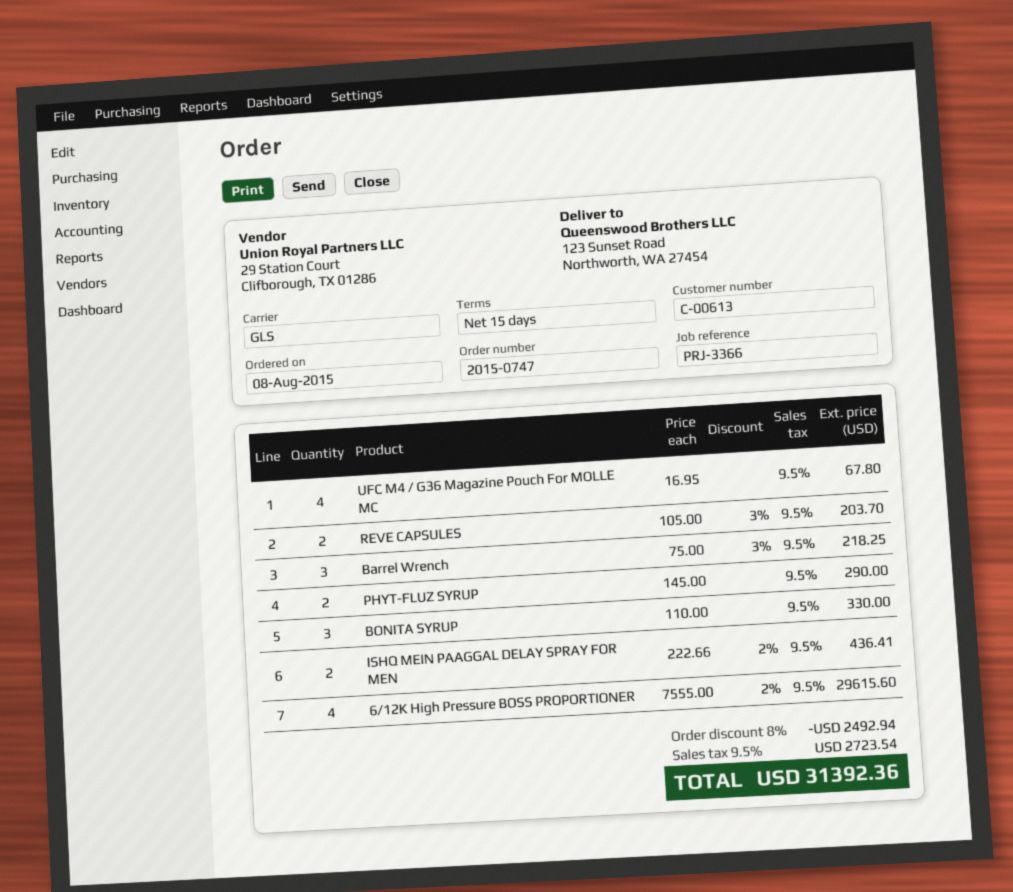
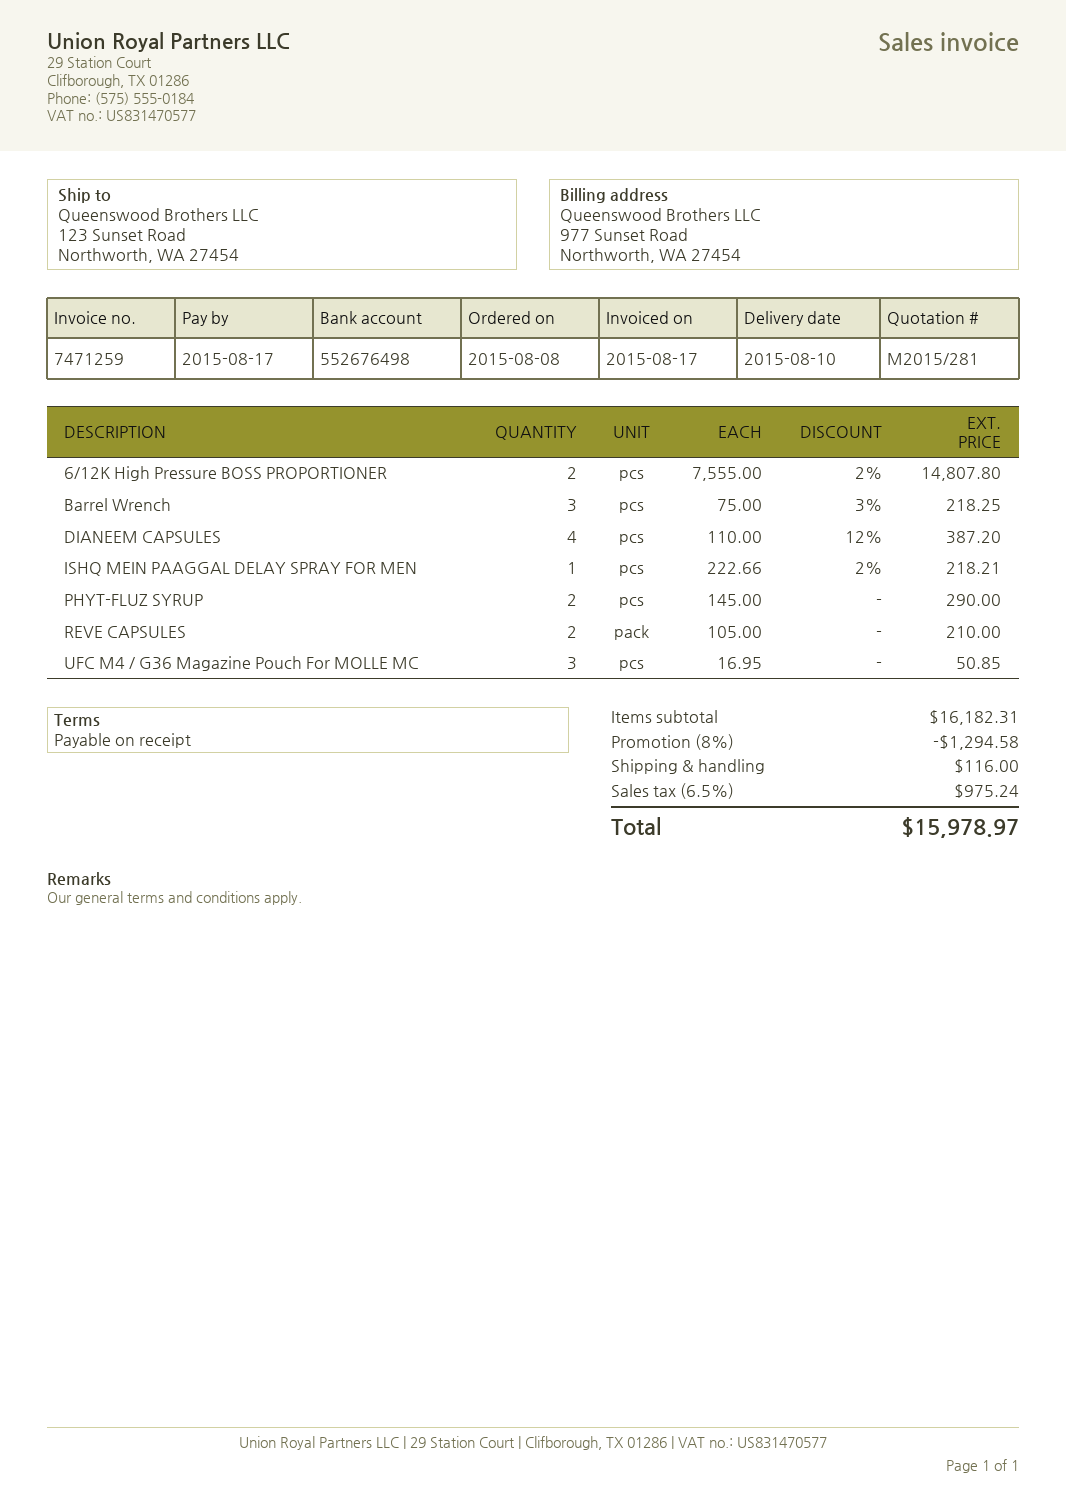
payment terms: 15 days -> on receipt
UFC M4 / G36 Magazine Pouch For MOLLE MC: 4 x 16.95 = 67.80 -> 3 x 16.95 = 50.85
REVE CAPSULES: 2 x 105.00 - 3% = 203.70 -> 2 x 105.00 = 210.00
BONITA SYRUP: 3 x 110.00 = 330.00 -> none
ISHQ MEIN PAAGGAL DELAY SPRAY FOR MEN: 2 x 222.66 - 2% = 436.41 -> 1 x 222.66 - 2% = 218.21
6/12K High Pressure BOSS PROPORTIONER: 4 x 7555.00 - 2% = 29615.60 -> 2 x 7555.00 - 2% = 14807.80
DIANEEM CAPSULES: none -> 4 x 110.00 - 12% = 387.20
discount: 8% = 2492.94 -> 8% = 1294.58
shipping: none -> 116.00
tax: 9.5% = 2723.54 -> 6.5% = 975.24
total: 31392.36 -> 15978.97

